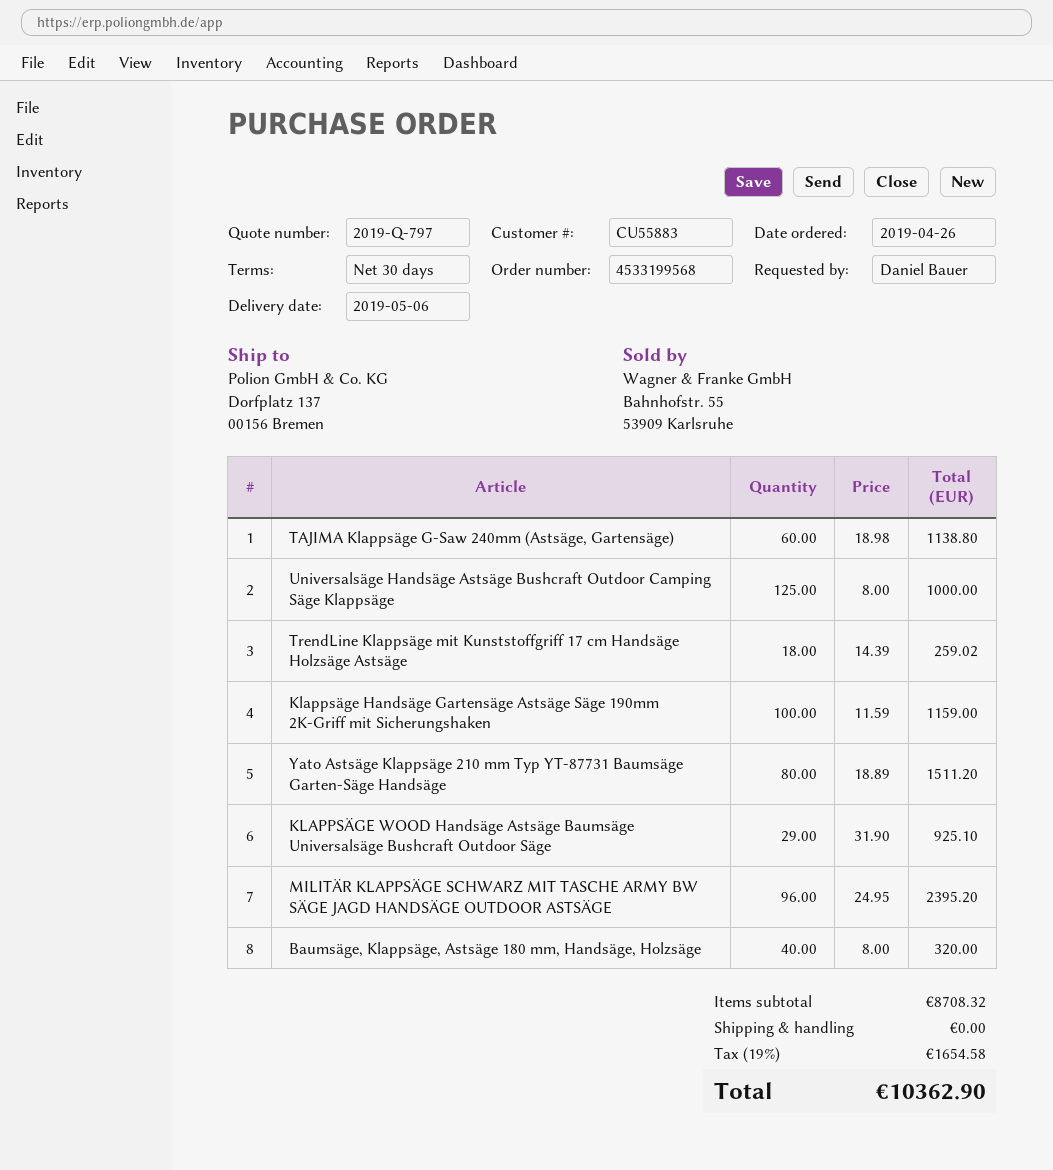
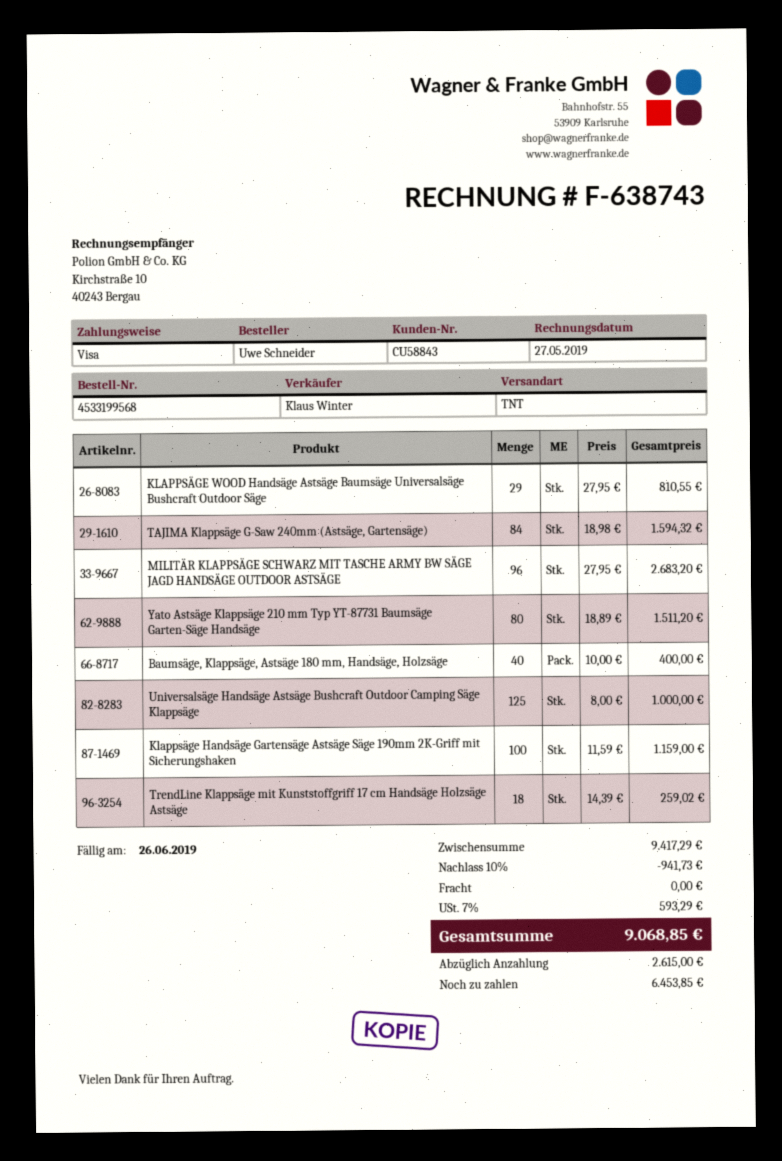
customer number: CU55883 -> CU58843
ordered by: Daniel Bauer -> Uwe Schneider
TAJIMA Klappsäge G-Saw 240mm (Astsäge, Gartensäge): 60 x 18.98 = 1138.80 -> 84 x 18.98 = 1594.32
KLAPPSÄGE WOOD Handsäge Astsäge Baumsäge Universalsäge Bushcraft Outdoor Säge: 29 x 31.90 = 925.10 -> 29 x 27.95 = 810.55
MILITÄR KLAPPSÄGE SCHWARZ MIT TASCHE ARMY BW SÄGE JAGD HANDSÄGE OUTDOOR ASTSÄGE: 96 x 24.95 = 2395.20 -> 96 x 27.95 = 2683.20
Baumsäge, Klappsäge, Astsäge 180 mm, Handsäge, Holzsäge: 40 x 8.00 = 320.00 -> 40 x 10.00 = 400.00
subtotal: 8708.32 -> 9417.29
discount: none -> 10% = 941.73
tax: 19% = 1654.58 -> 7% = 593.29
total: 10362.90 -> 9068.85

